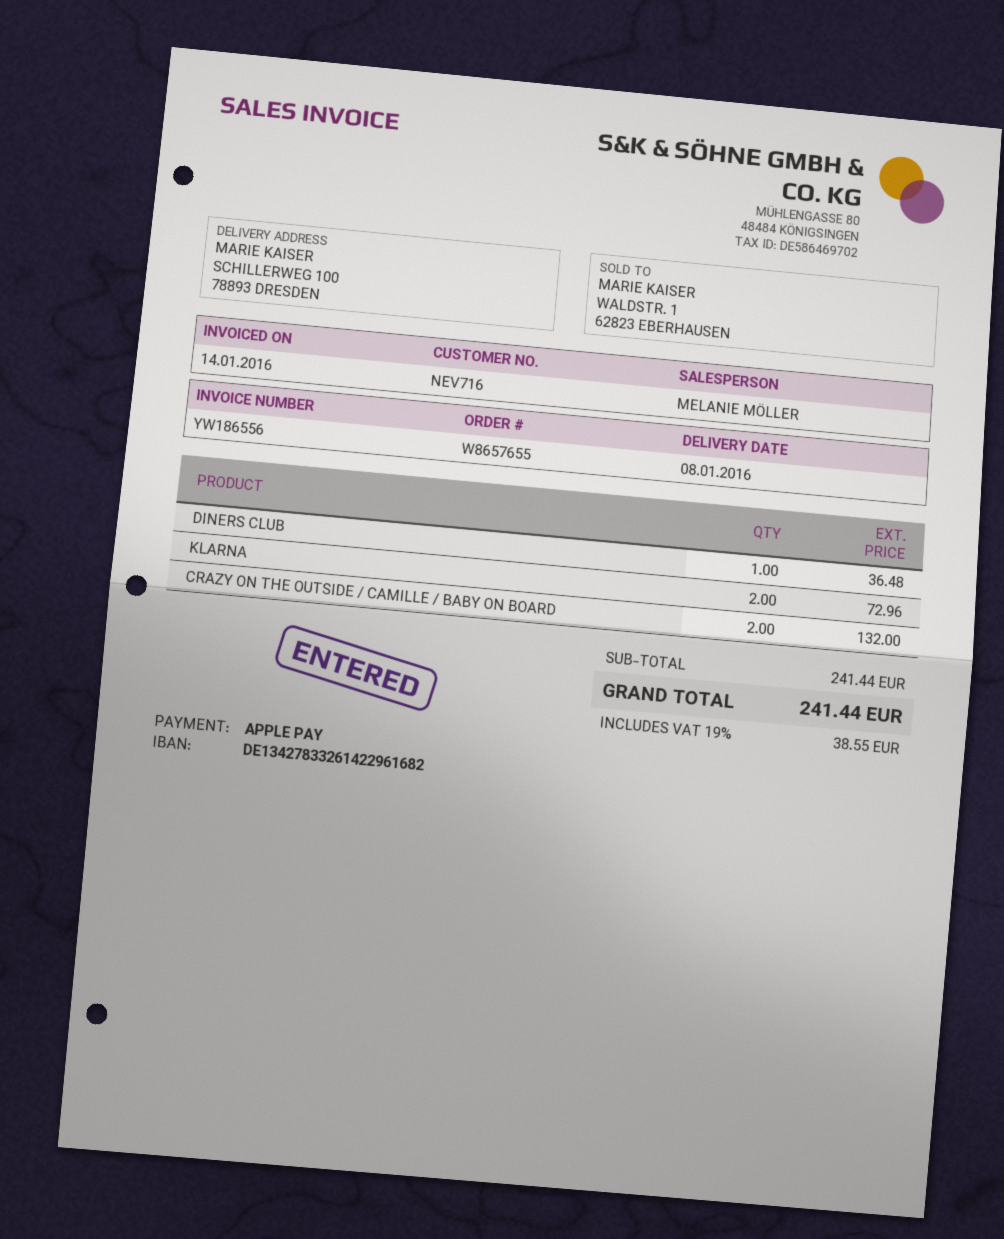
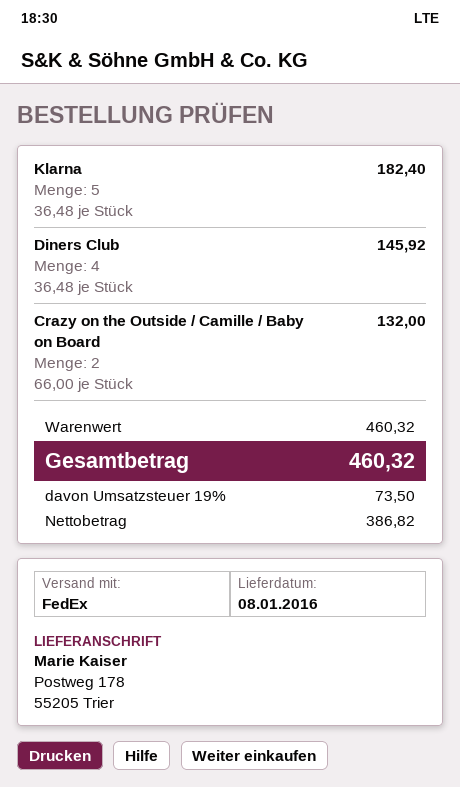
ship to: SCHILLERWEG 100, 78893 DRESDEN -> Postweg 178, 55205 Trier
DINERS CLUB: 1 for 36.48 -> 4 for 145.92
KLARNA: 2 for 72.96 -> 5 for 182.40
subtotal: 241.44 -> 460.32
tax: 19% = 38.55 -> 19% = 73.50
total: 241.44 -> 460.32

